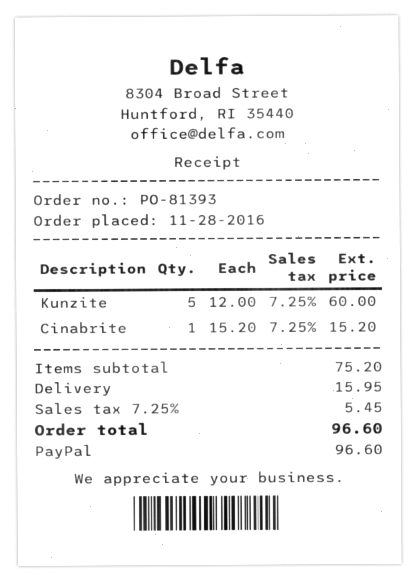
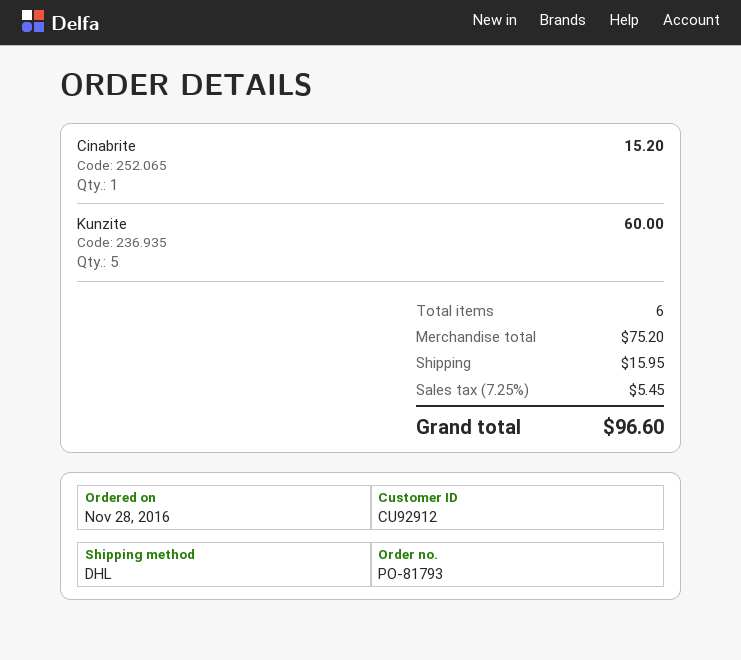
order number: PO-81393 -> PO-81793

